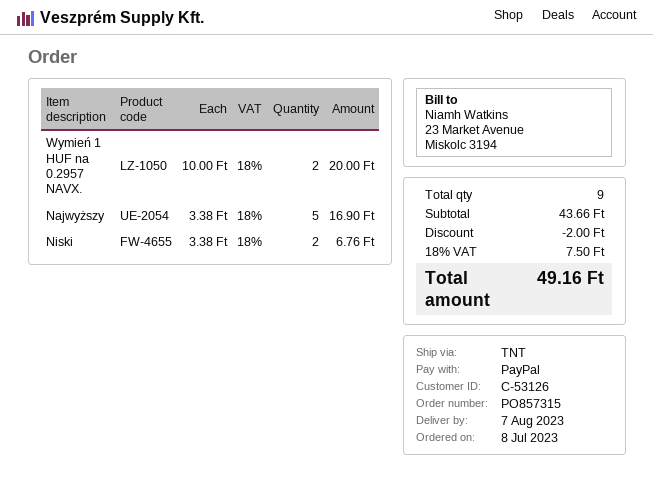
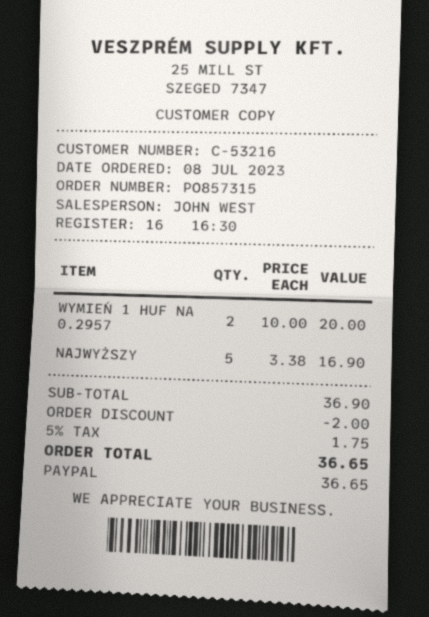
customer number: C-53126 -> C-53216
Niski: 2 x 3.38 = 6.76 -> none
subtotal: 43.66 -> 36.90
tax: 18% = 7.50 -> 5% = 1.75
total: 49.16 -> 36.65

